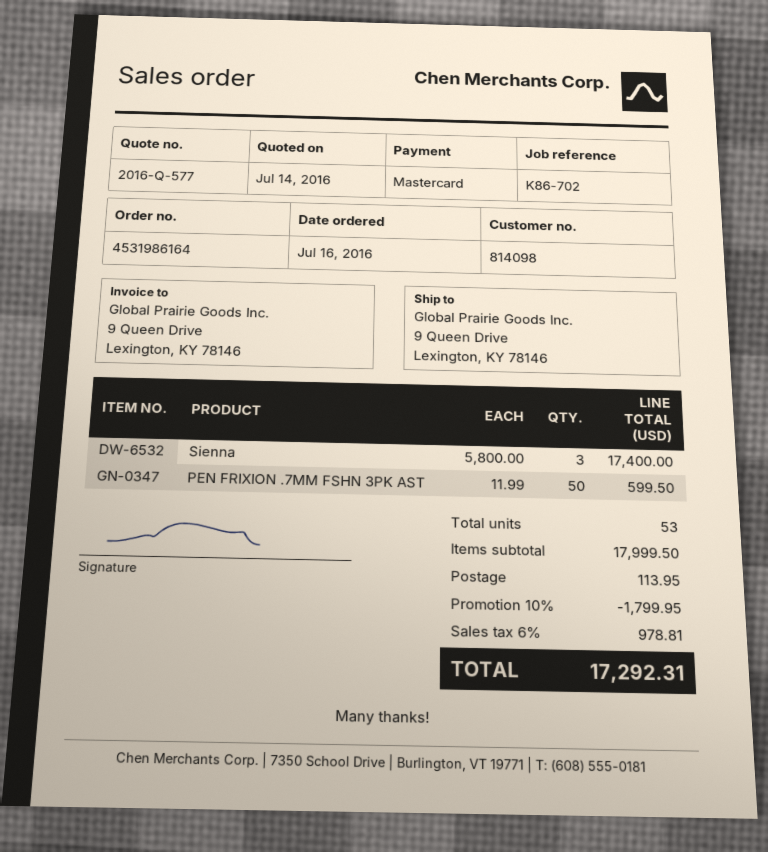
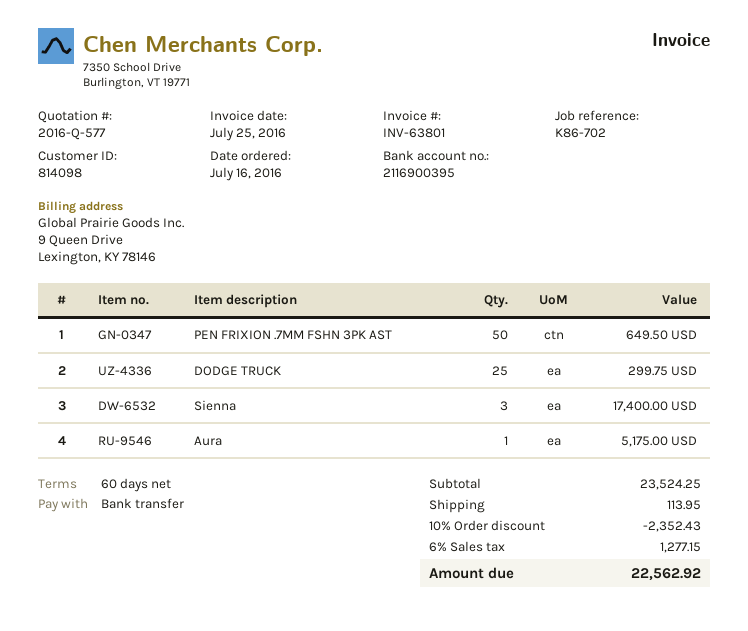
payment method: Mastercard -> bank transfer
PEN FRIXION .7MM FSHN 3PK AST: 50 for 599.50 -> 50 for 649.50
DODGE TRUCK: none -> 25 for 299.75
Aura: none -> 1 for 5175.00
subtotal: 17999.50 -> 23524.25
discount: 10% = 1799.95 -> 10% = 2352.43
tax: 6% = 978.81 -> 6% = 1277.15
total: 17292.31 -> 22562.92

